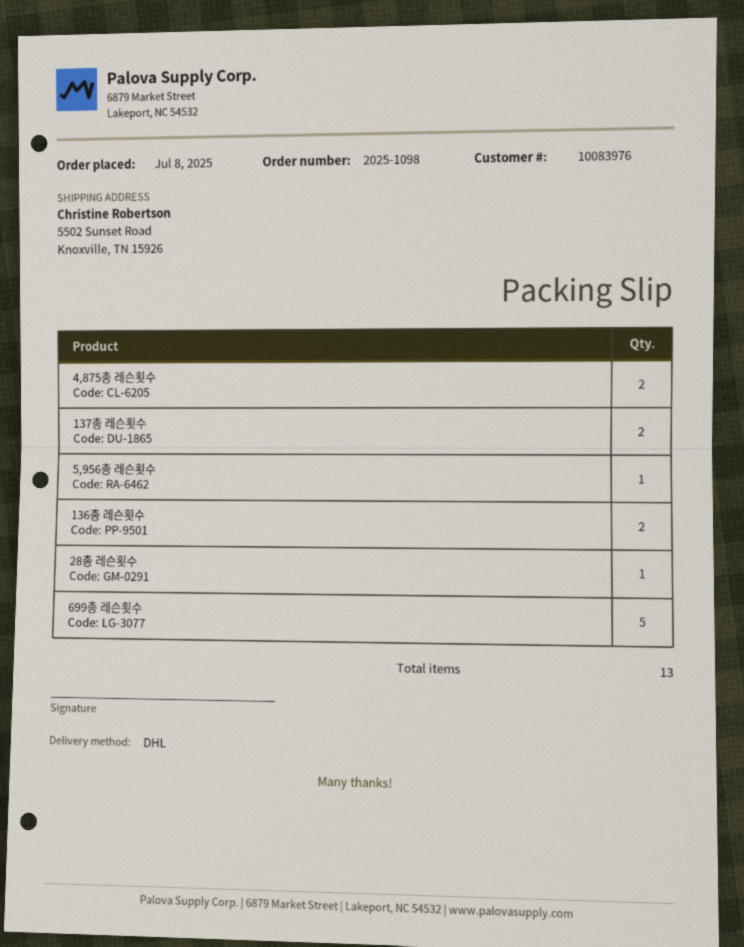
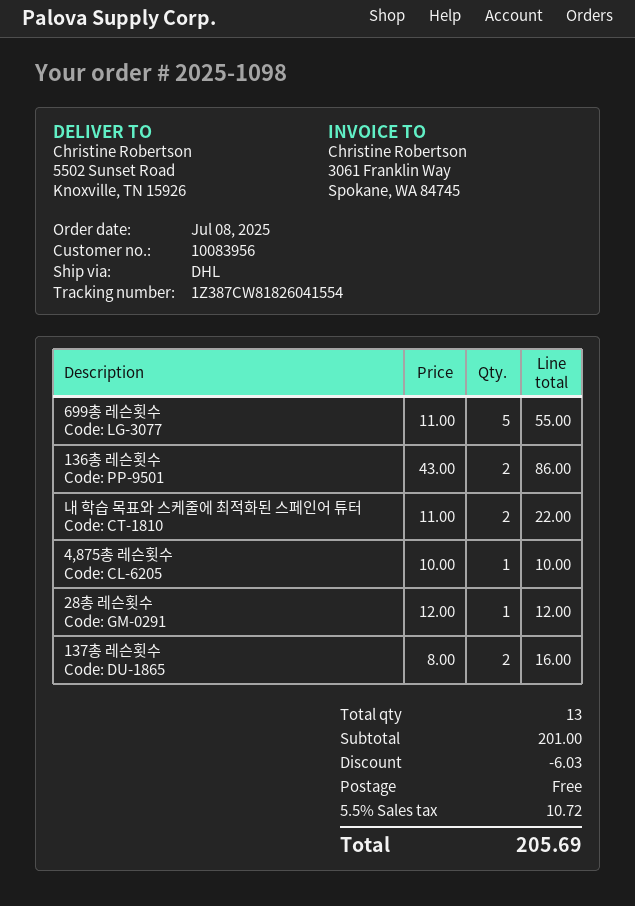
customer number: 10083976 -> 10083956
4,875총 레슨횟수: 2 -> 1
5,956총 레슨횟수: 1 -> none
내 학습 목표와 스케줄에 최적화된 스페인어 튜터: none -> 2

